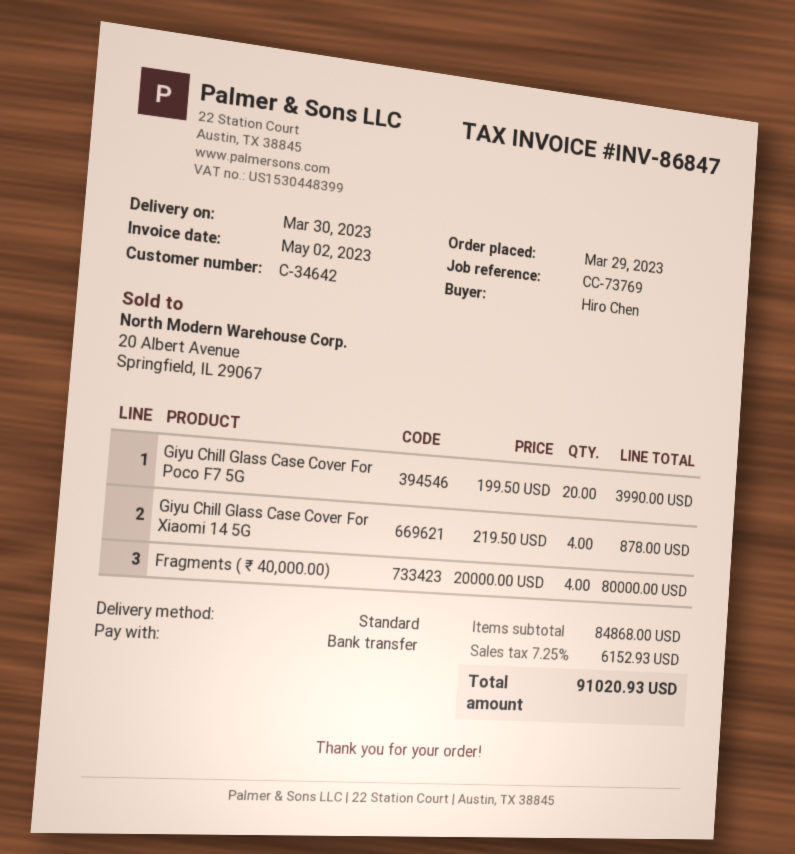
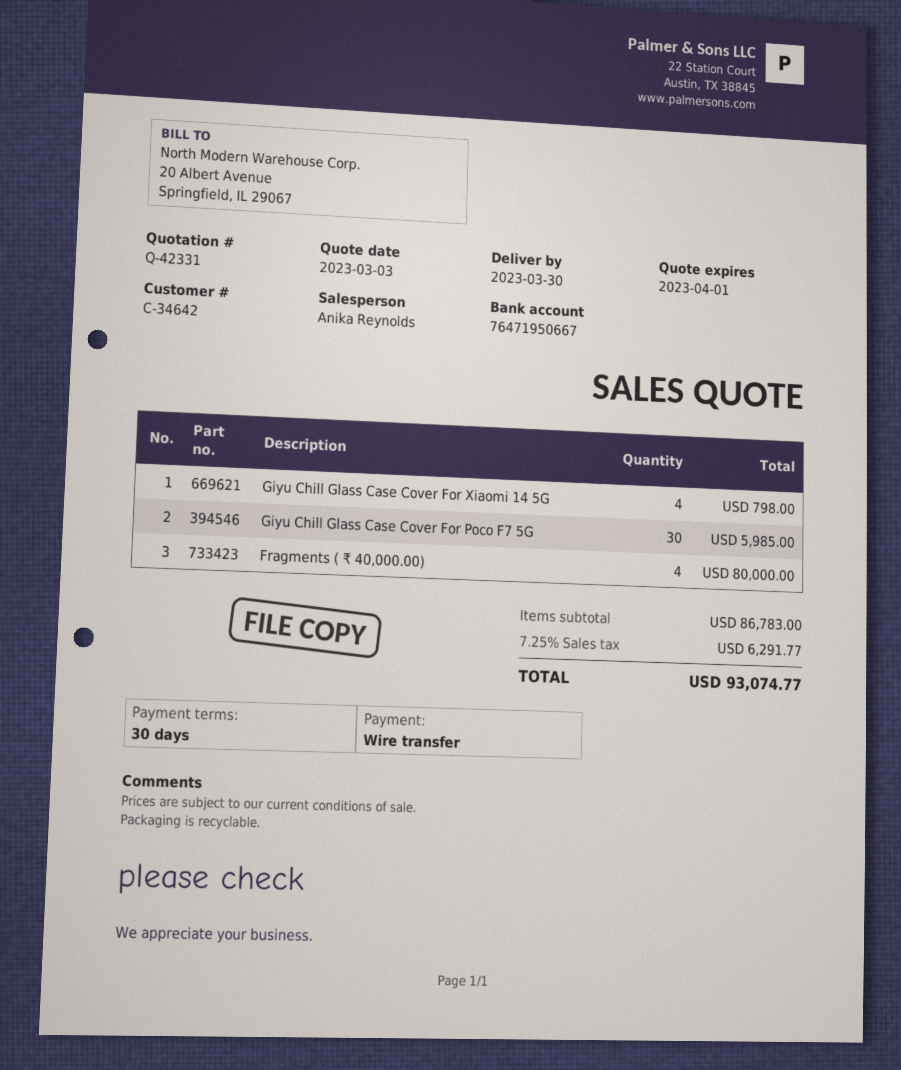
Giyu Chill Glass Case Cover For Poco F7 5G: 20 for 3990.00 -> 30 for 5985.00
Giyu Chill Glass Case Cover For Xiaomi 14 5G: 4 for 878.00 -> 4 for 798.00
subtotal: 84868.00 -> 86783.00
tax: 7.25% = 6152.93 -> 7.25% = 6291.77
total: 91020.93 -> 93074.77

